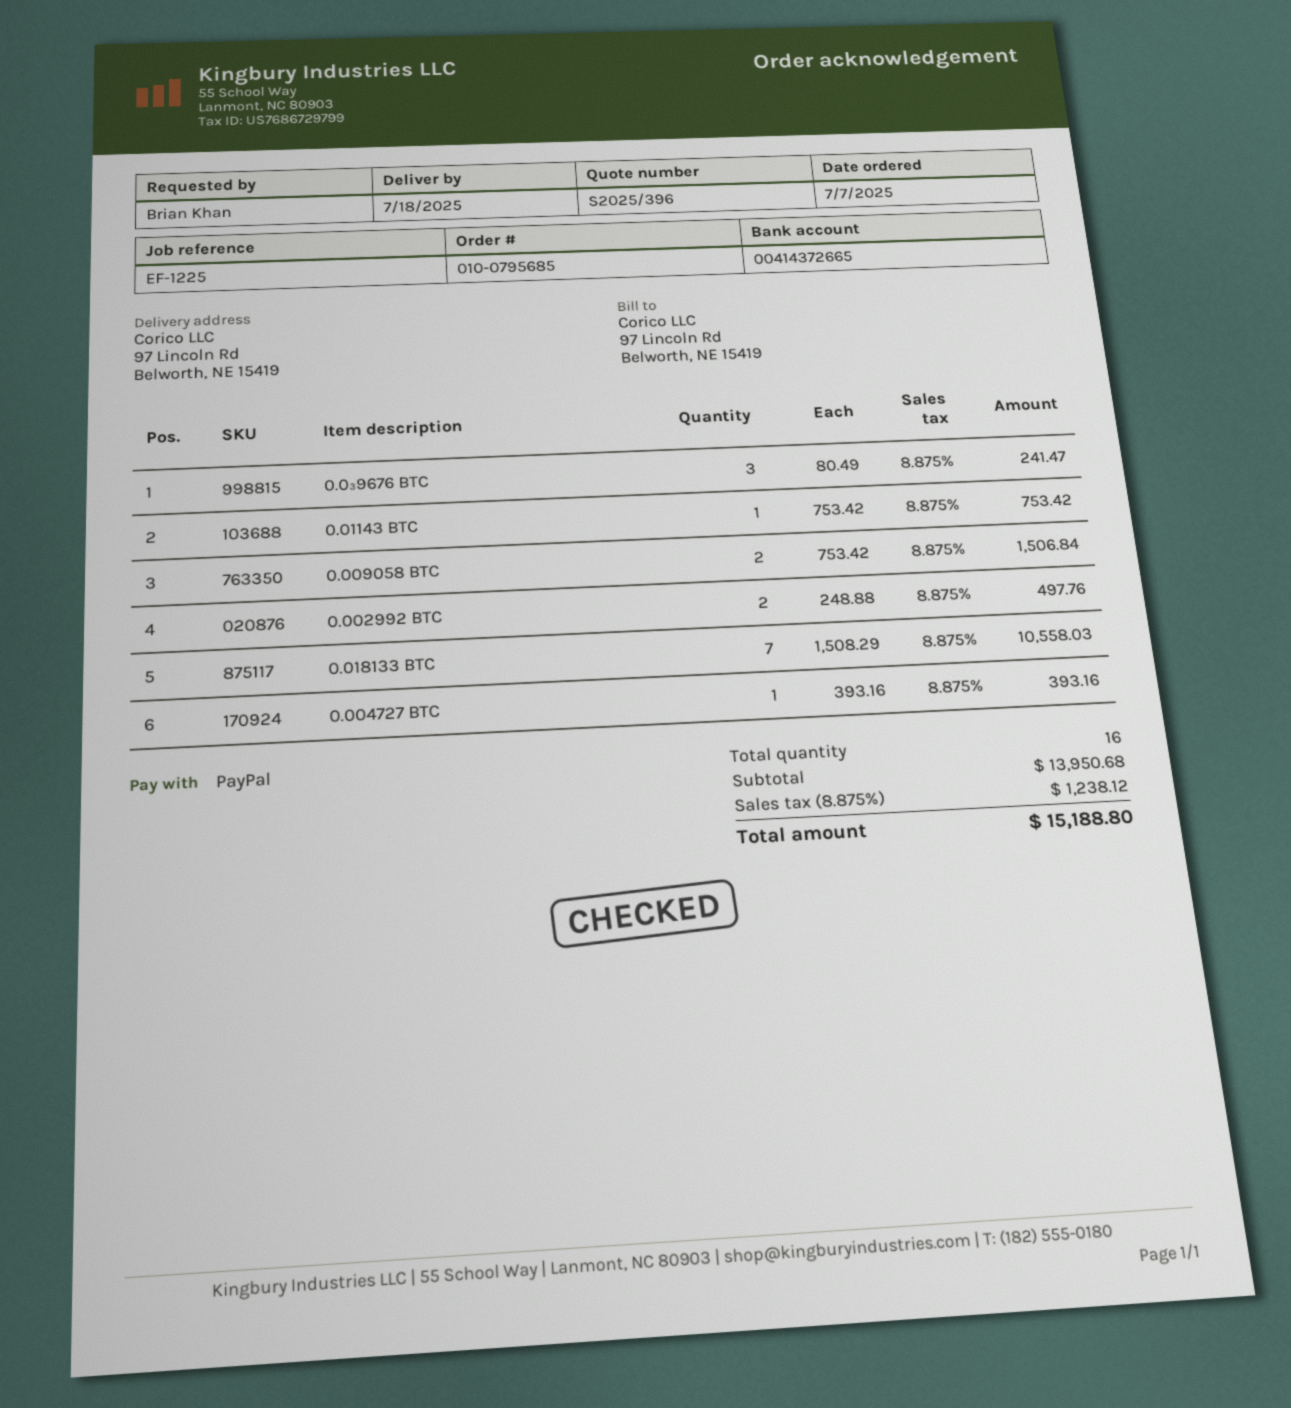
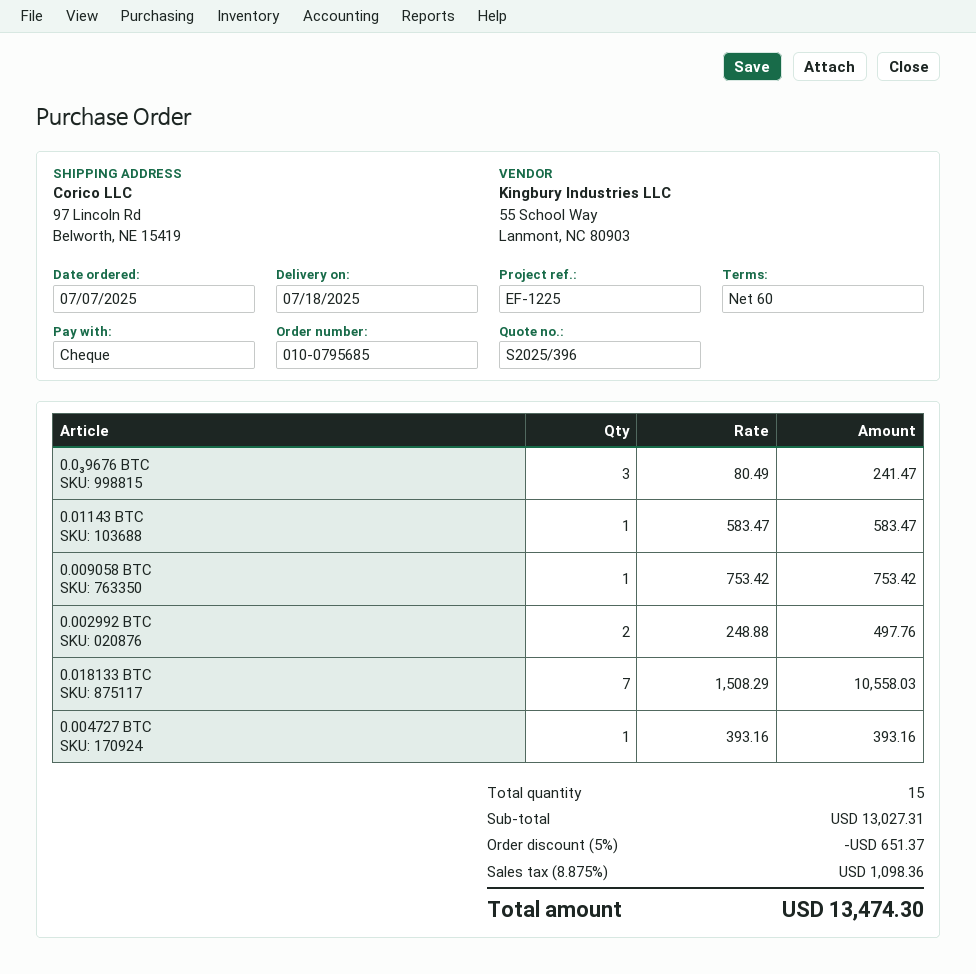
payment method: PayPal -> cheque
0.01143 BTC: 1 x 753.42 = 753.42 -> 1 x 583.47 = 583.47
0.009058 BTC: 2 x 753.42 = 1506.84 -> 1 x 753.42 = 753.42
total quantity: 16 -> 15
subtotal: 13950.68 -> 13027.31
discount: none -> 5% = 651.37
tax: 8.875% = 1238.12 -> 8.875% = 1098.36
total: 15188.80 -> 13474.30

